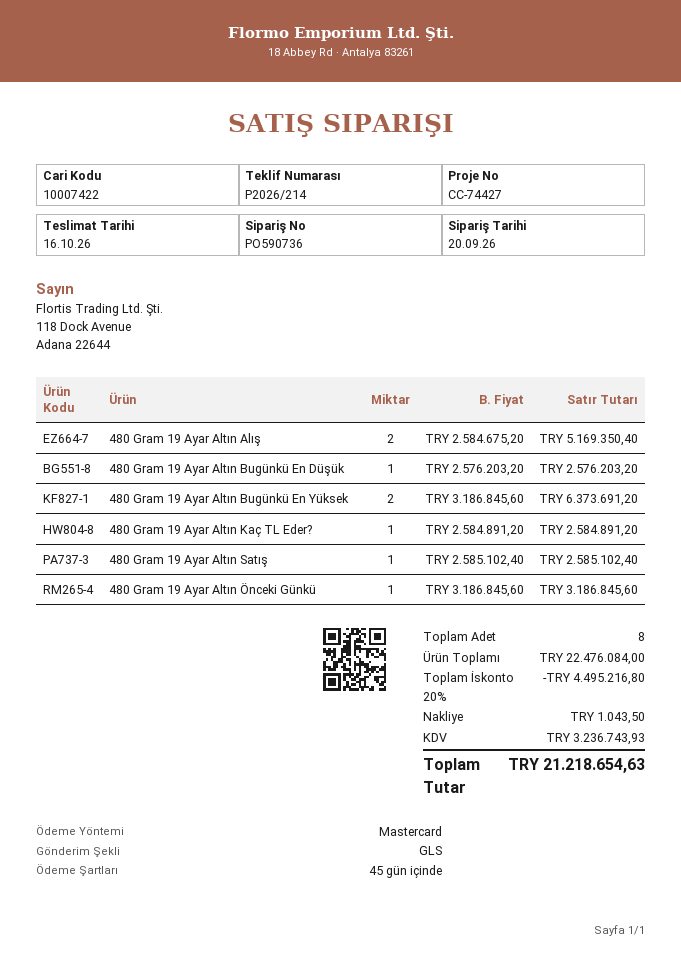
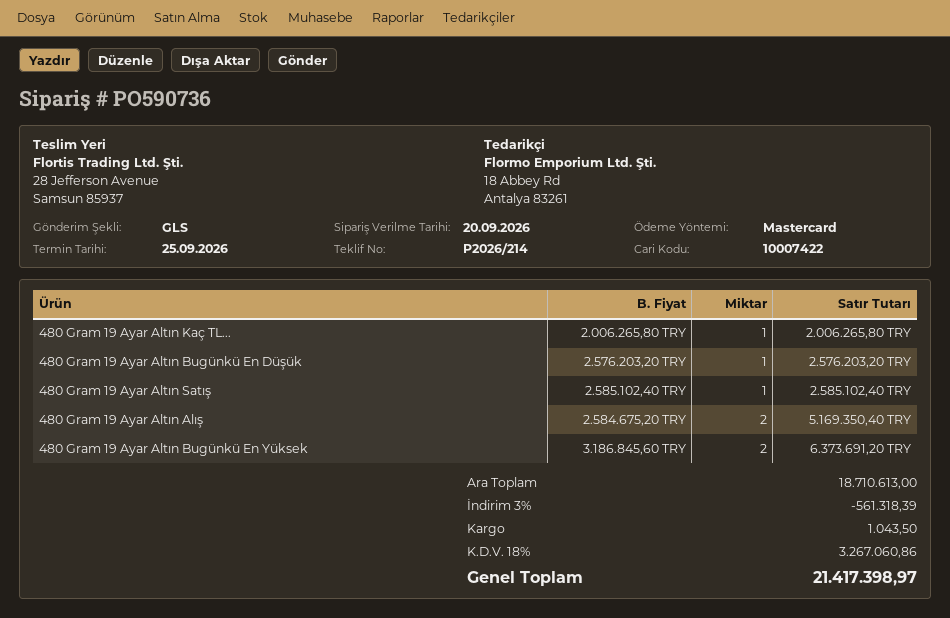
delivery date: 2026-10-16 -> 2026-09-25
480 Gram 19 Ayar Altın Kaç TL Eder?: 1 x 2584891.20 = 2584891.20 -> 1 x 2006265.80 = 2006265.80
480 Gram 19 Ayar Altın Önceki Günkü: 1 x 3186845.60 = 3186845.60 -> none
subtotal: 22476084.00 -> 18710613.00
discount: 20% = 4495216.80 -> 3% = 561318.39
tax: 3236743.93 -> 3267060.86
total: 21218654.63 -> 21417398.97

